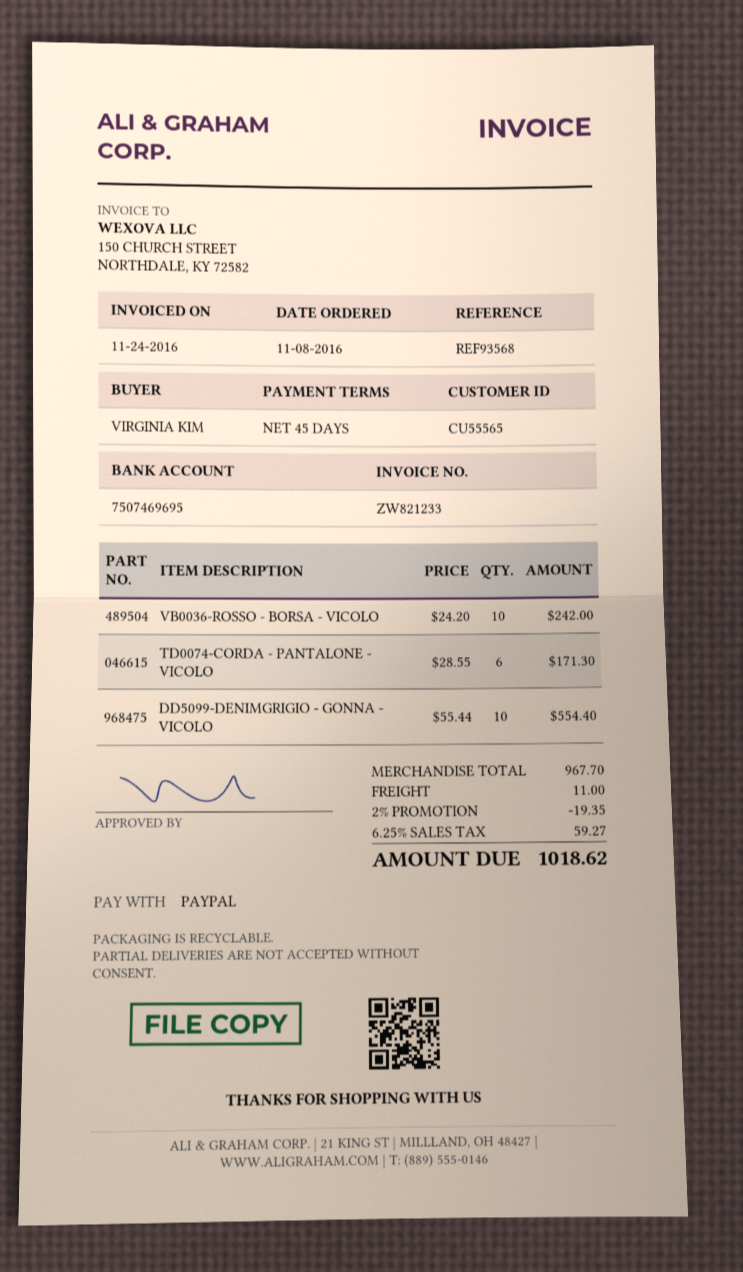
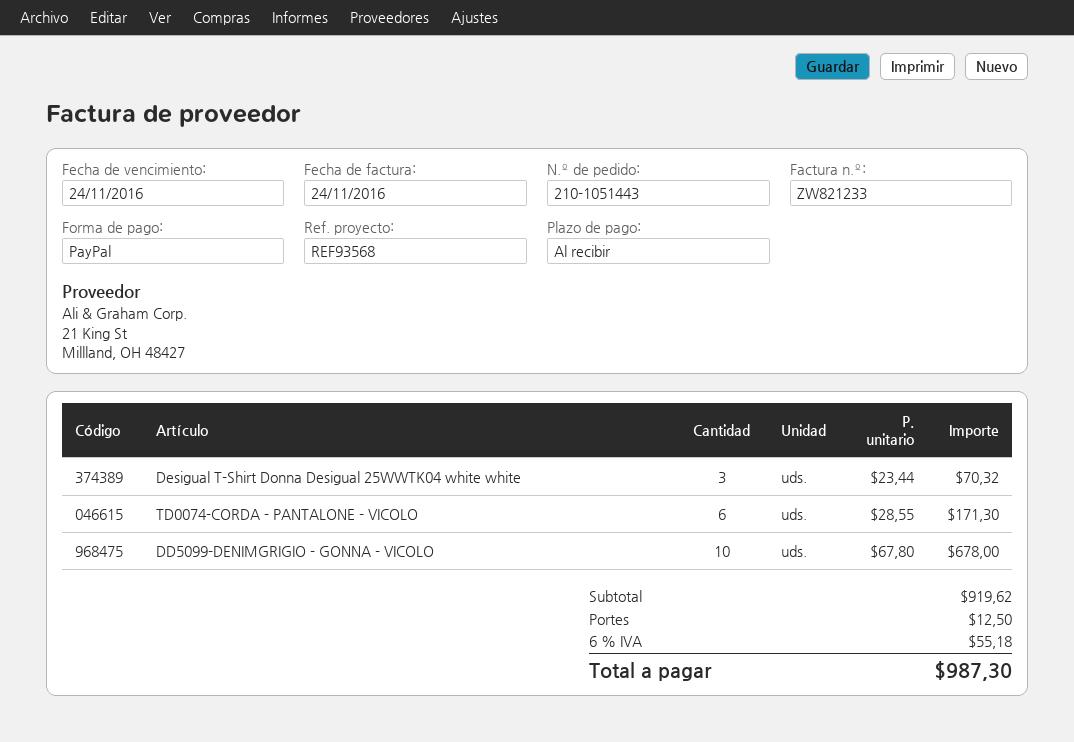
payment terms: 45 days -> on receipt
VB0036-ROSSO - BORSA - VICOLO: 10 x 24.20 = 242.00 -> none
DD5099-DENIMGRIGIO - GONNA - VICOLO: 10 x 55.44 = 554.40 -> 10 x 67.80 = 678.00
Desigual T-Shirt Donna Desigual 25WWTK04 white white: none -> 3 x 23.44 = 70.32
subtotal: 967.70 -> 919.62
discount: 2% = 19.35 -> none
shipping: 11.00 -> 12.50
tax: 6.25% = 59.27 -> 6% = 55.18
total: 1018.62 -> 987.30

